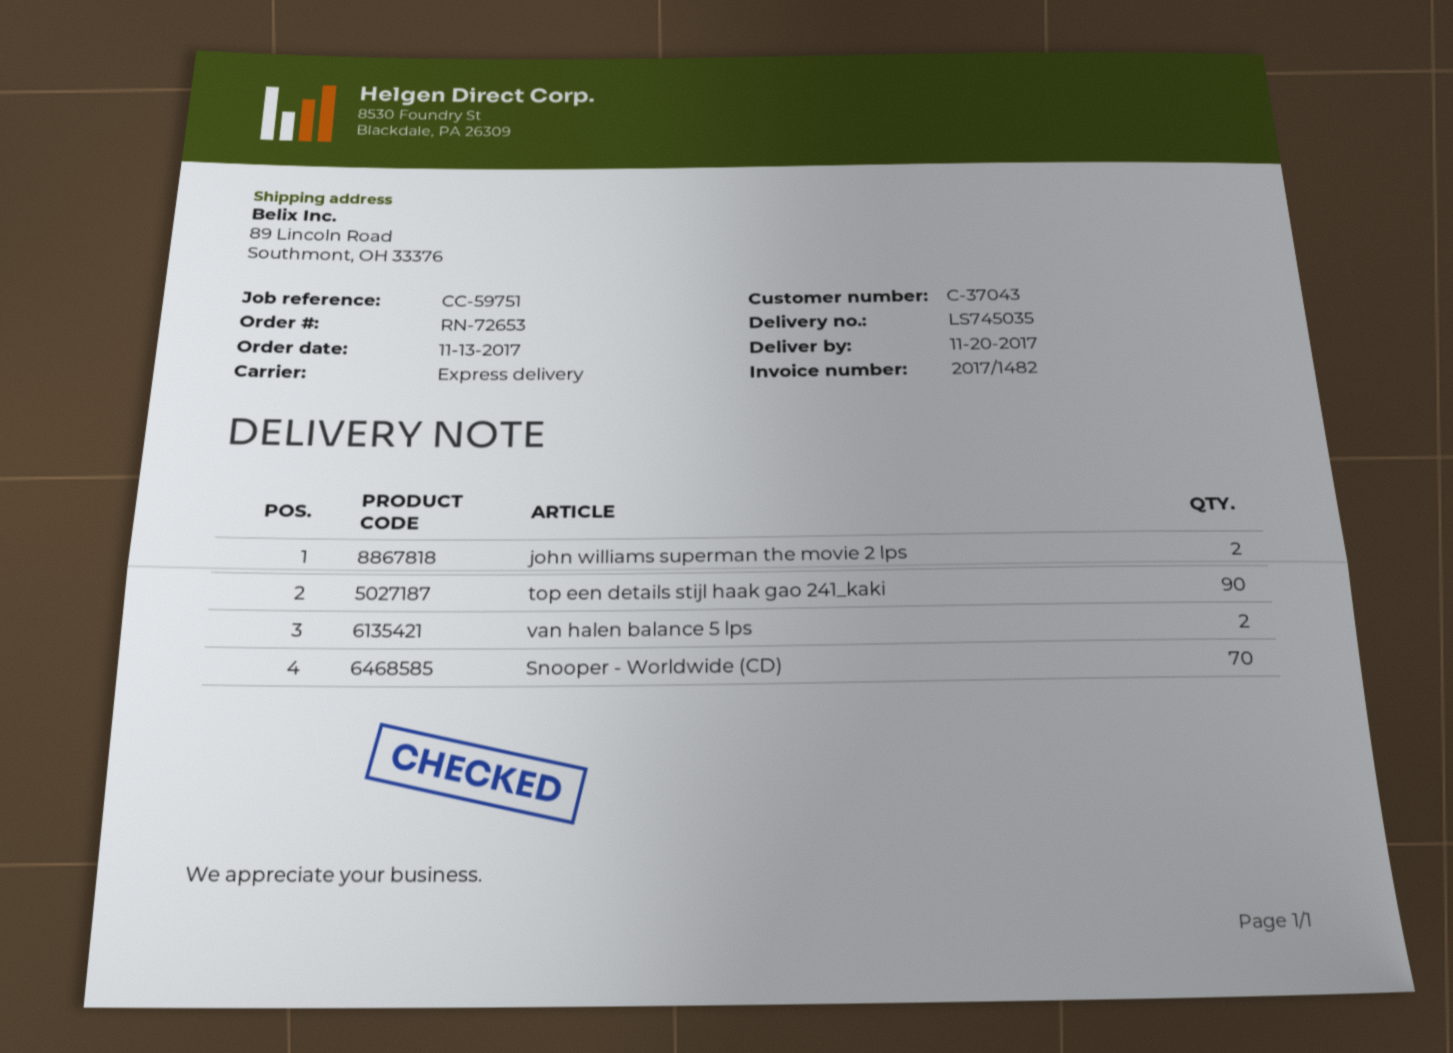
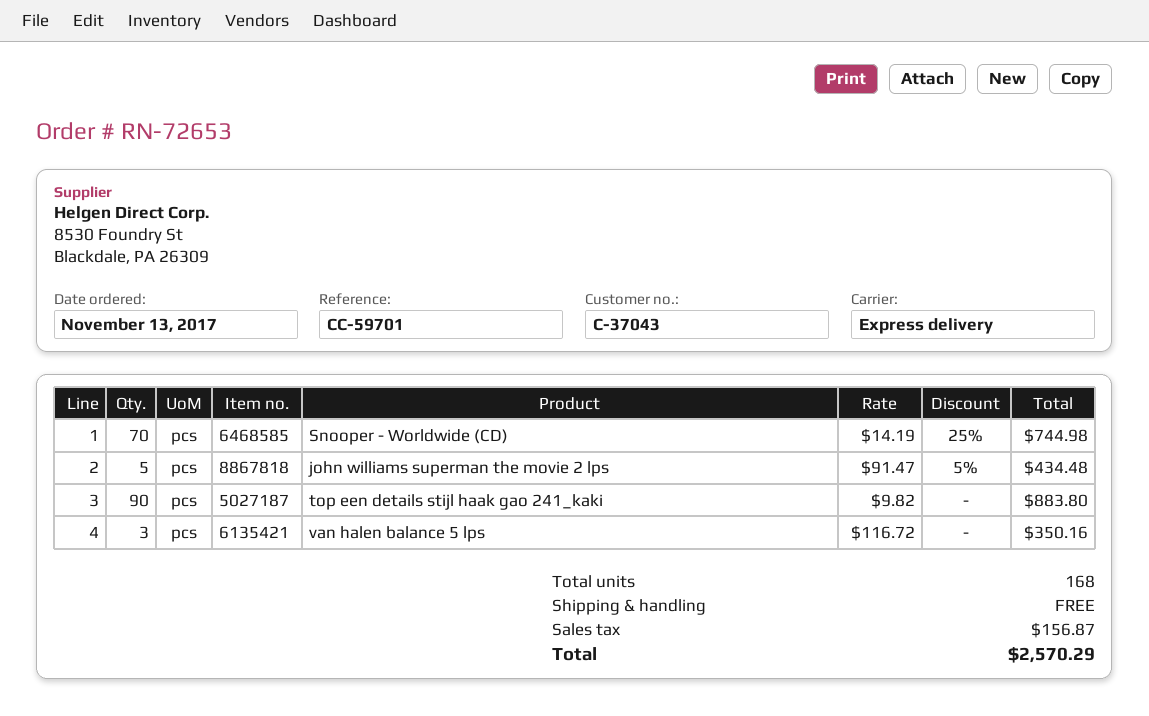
reference: CC-59751 -> CC-59701
john williams superman the movie 2 lps: 2 -> 5
van halen balance 5 lps: 2 -> 3

